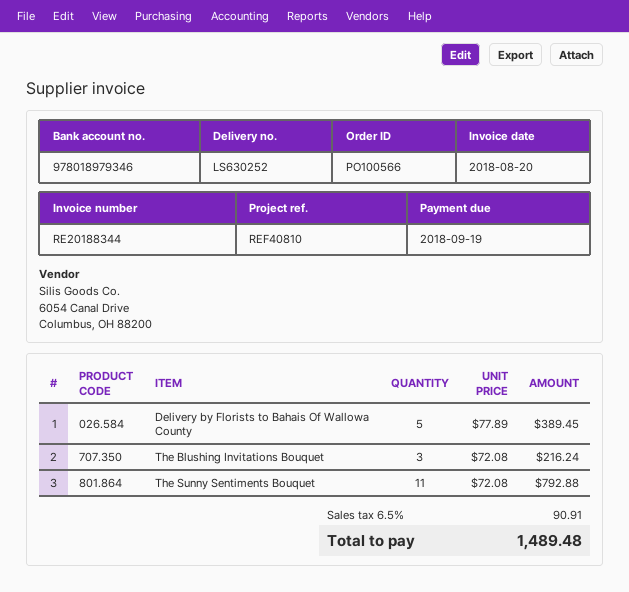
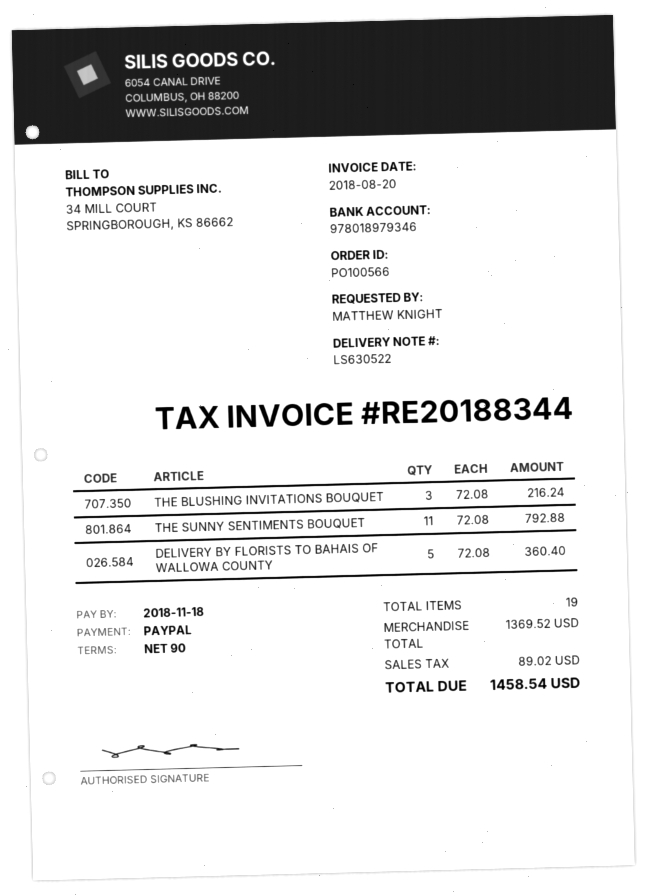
delivery note number: LS630252 -> LS630522
due date: 2018-09-19 -> 2018-11-18
Delivery by Florists to Bahais Of Wallowa County: 5 x 77.89 = 389.45 -> 5 x 72.08 = 360.40
tax: 90.91 -> 89.02
total: 1489.48 -> 1458.54

